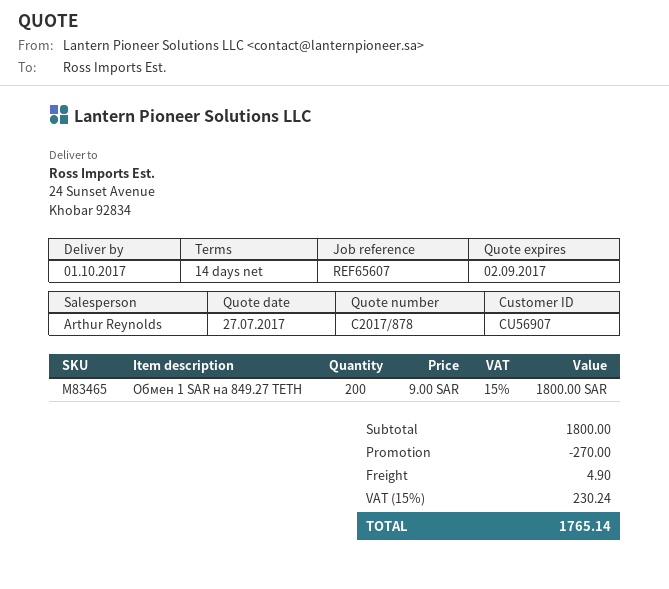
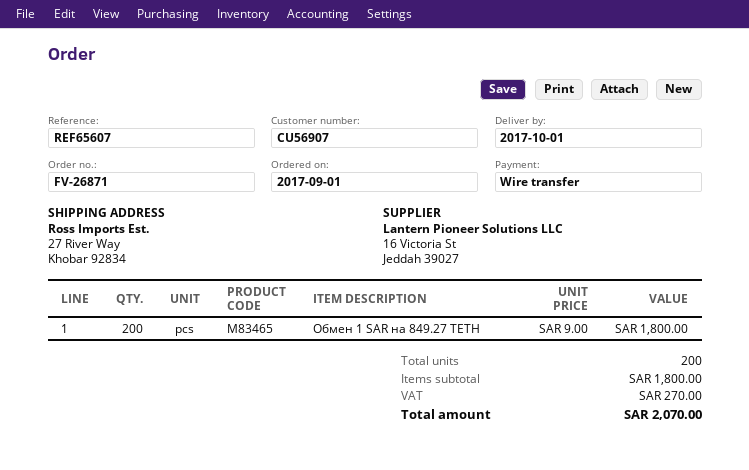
ship to: 24 Sunset Avenue, Khobar 92834 -> 27 River Way, Khobar 92834
discount: 270.00 -> none
shipping: 4.90 -> none
tax: 230.24 -> 270.00
total: 1765.14 -> 2070.00

